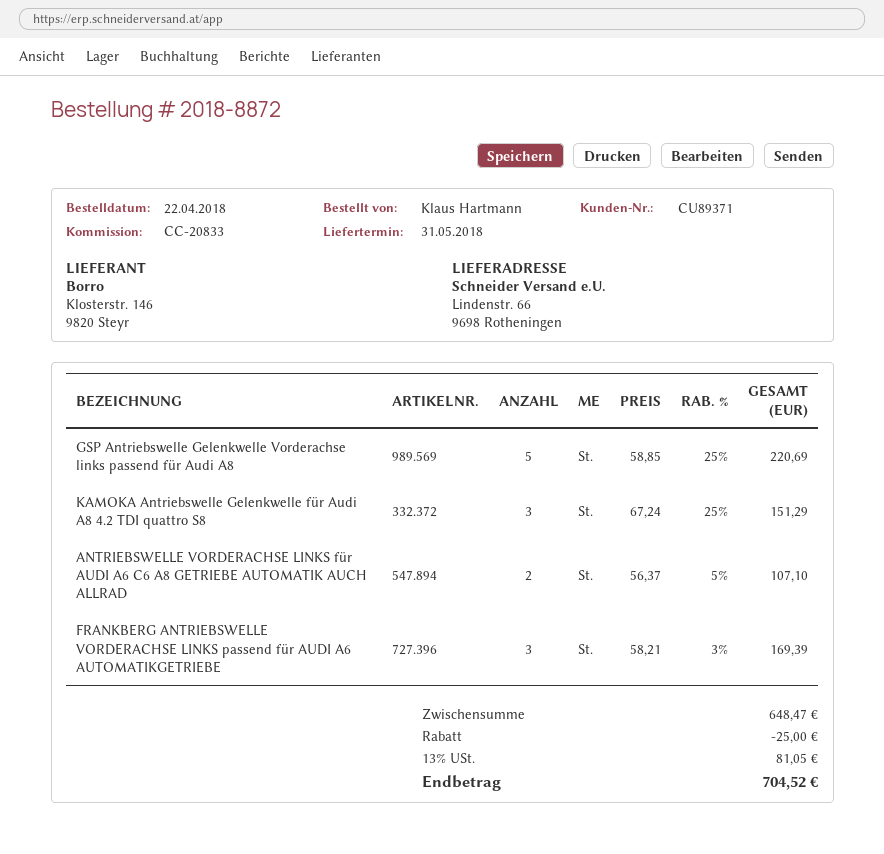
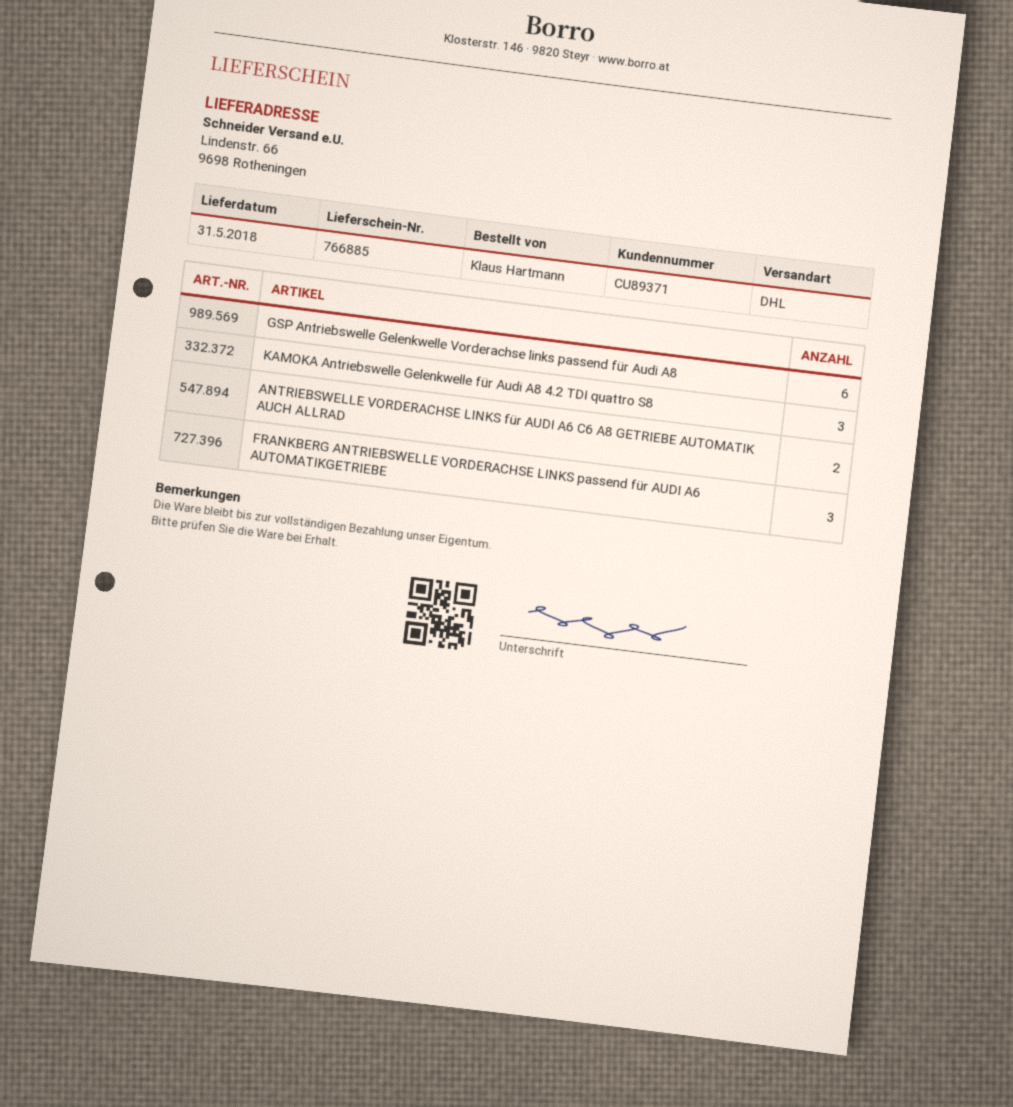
GSP Antriebswelle Gelenkwelle Vorderachse links passend für Audi A8: 5 -> 6

